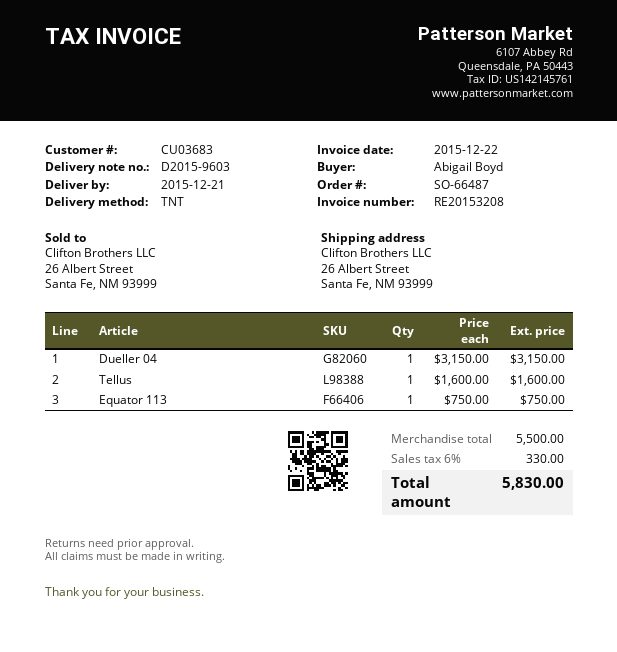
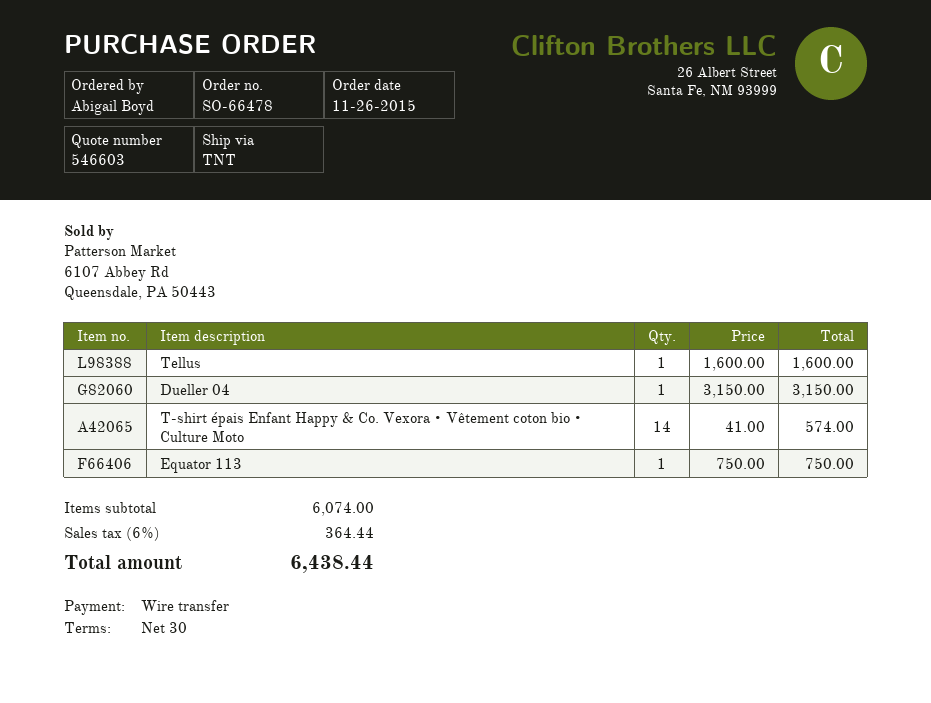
order number: SO-66487 -> SO-66478
T-shirt épais Enfant Happy & Co. Vexora • Vêtement coton bio • Culture Moto: none -> 14 x 41.00 = 574.00
subtotal: 5500.00 -> 6074.00
tax: 6% = 330.00 -> 6% = 364.44
total: 5830.00 -> 6438.44

